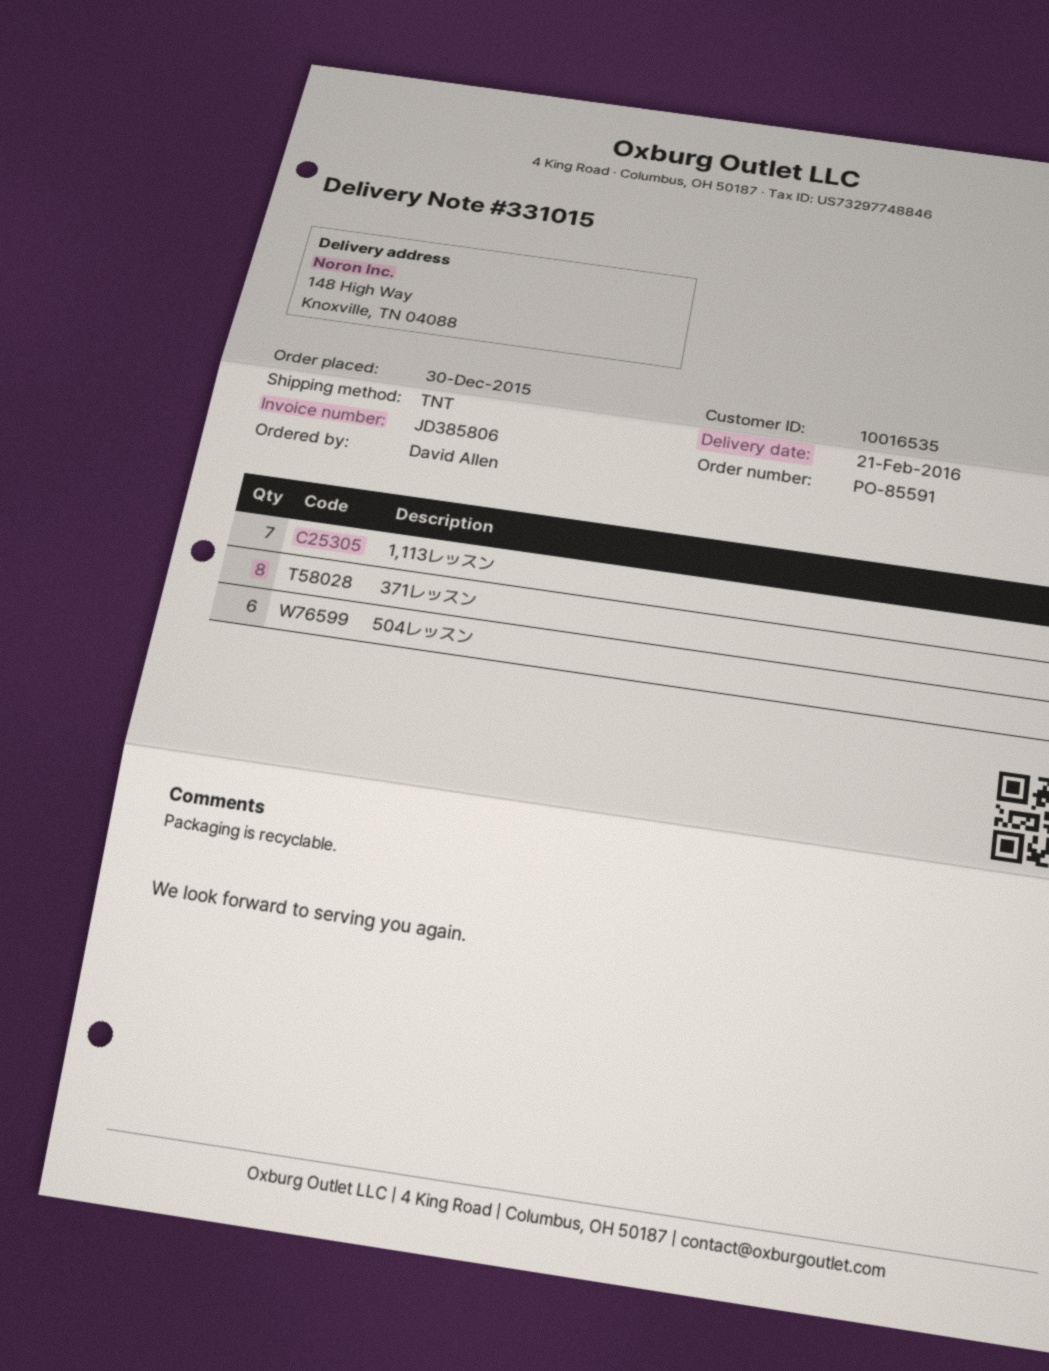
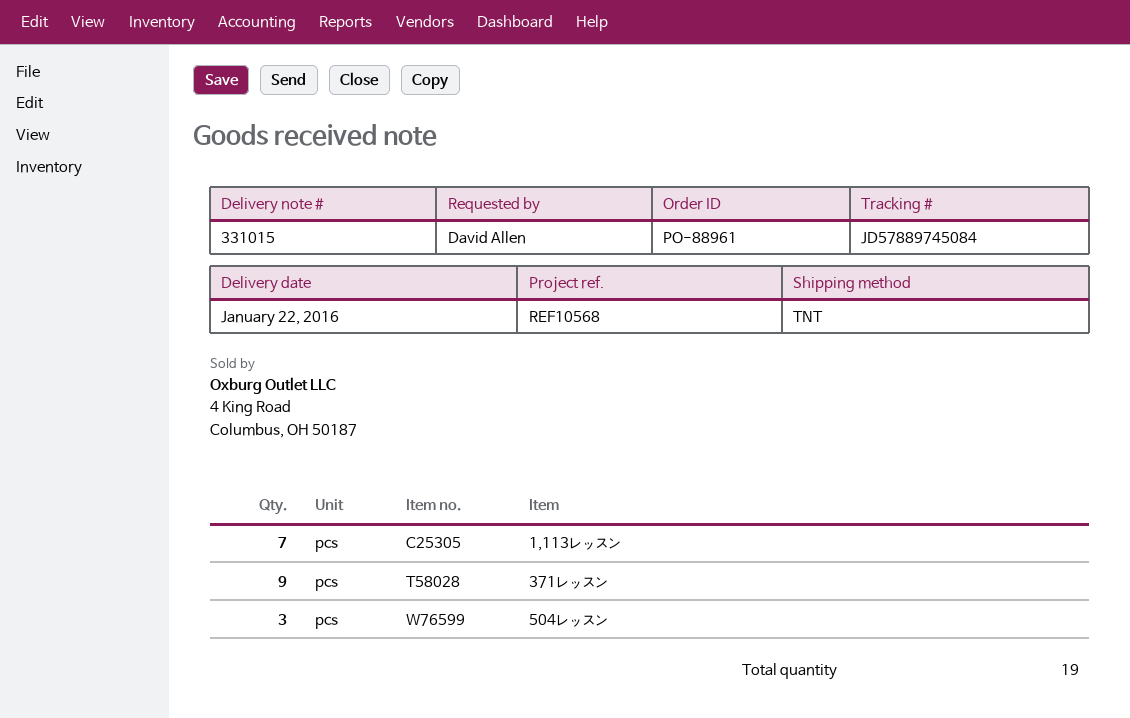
order number: PO-85591 -> PO-88961
delivery date: 2016-02-21 -> 2016-01-22
371レッスン: 8 -> 9
504レッスン: 6 -> 3

